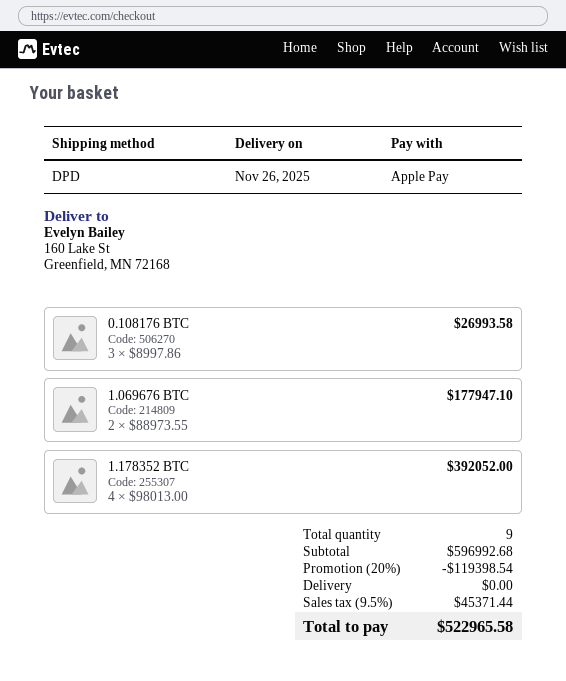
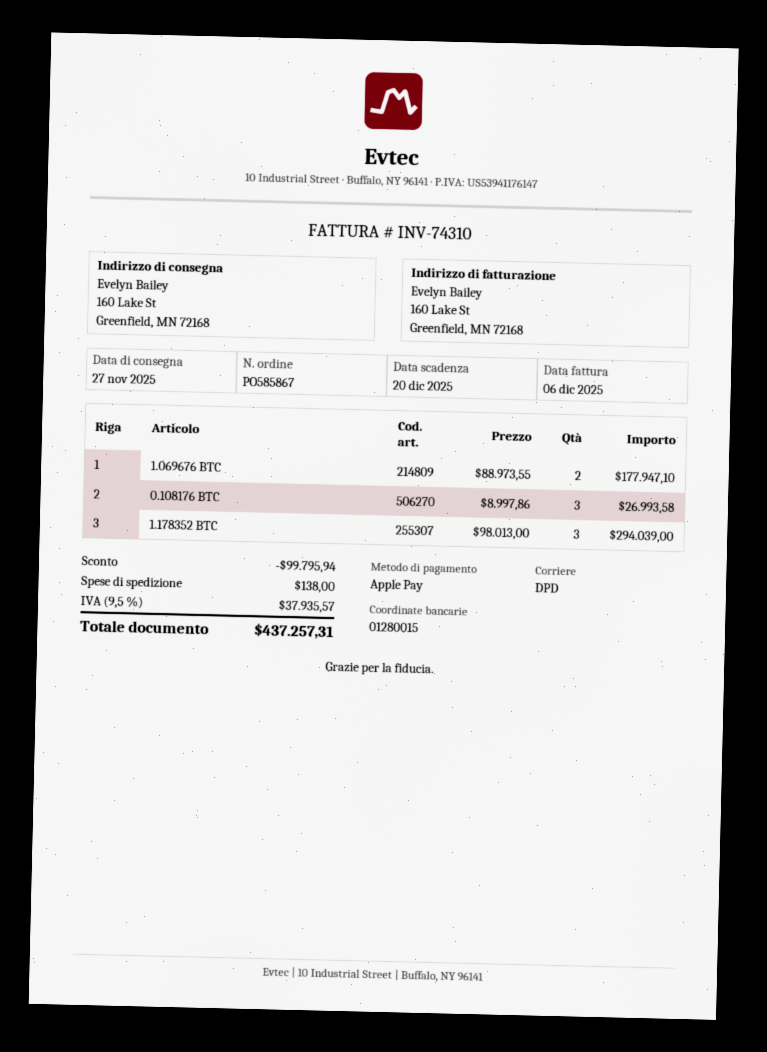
delivery date: 2025-11-26 -> 2025-11-27
1.178352 BTC: 4 x 98013.00 = 392052.00 -> 3 x 98013.00 = 294039.00
discount: 119398.54 -> 99795.94
shipping: 0.00 -> 138.00
tax: 9.5% = 45371.44 -> 9.5% = 37935.57
total: 522965.58 -> 437257.31

